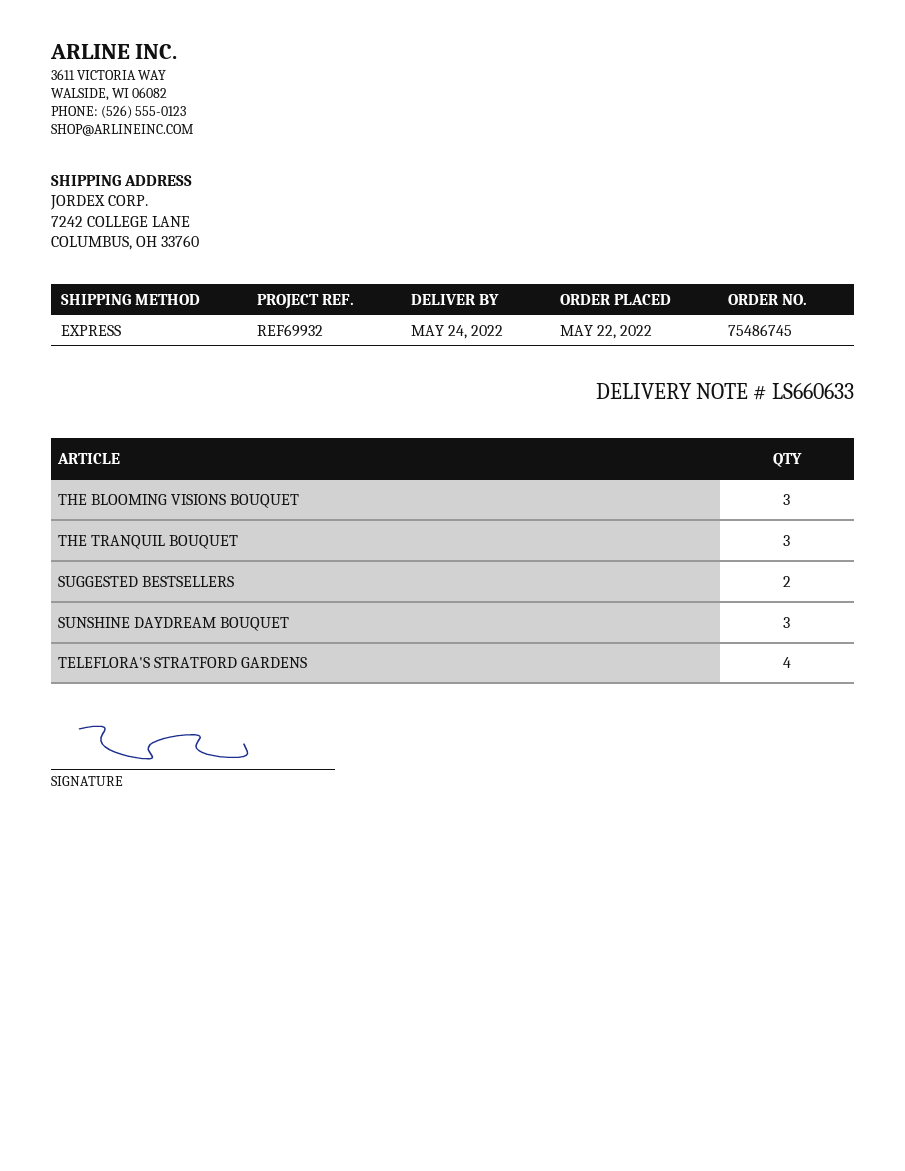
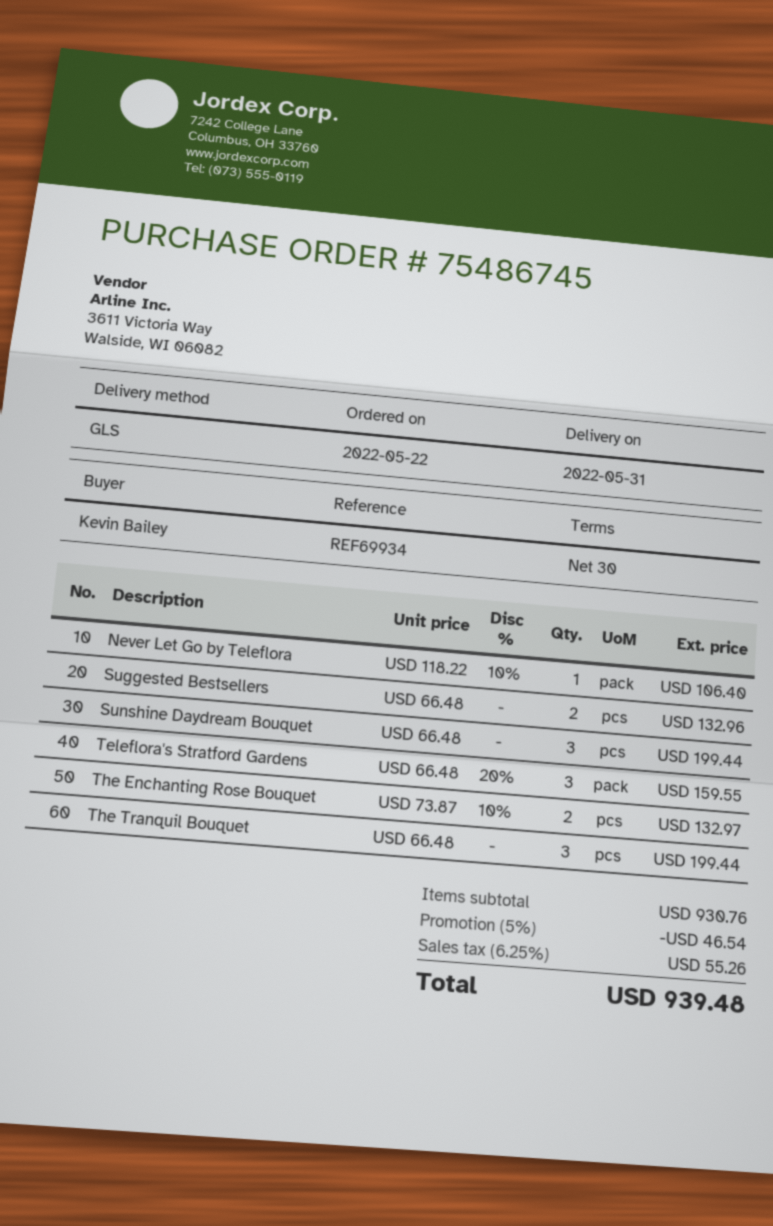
delivery date: 2022-05-24 -> 2022-05-31
reference: REF69932 -> REF69934
shipping method: express -> GLS
THE BLOOMING VISIONS BOUQUET: 3 -> none
TELEFLORA'S STRATFORD GARDENS: 4 -> 3
Never Let Go by Teleflora: none -> 1
The Enchanting Rose Bouquet: none -> 2

